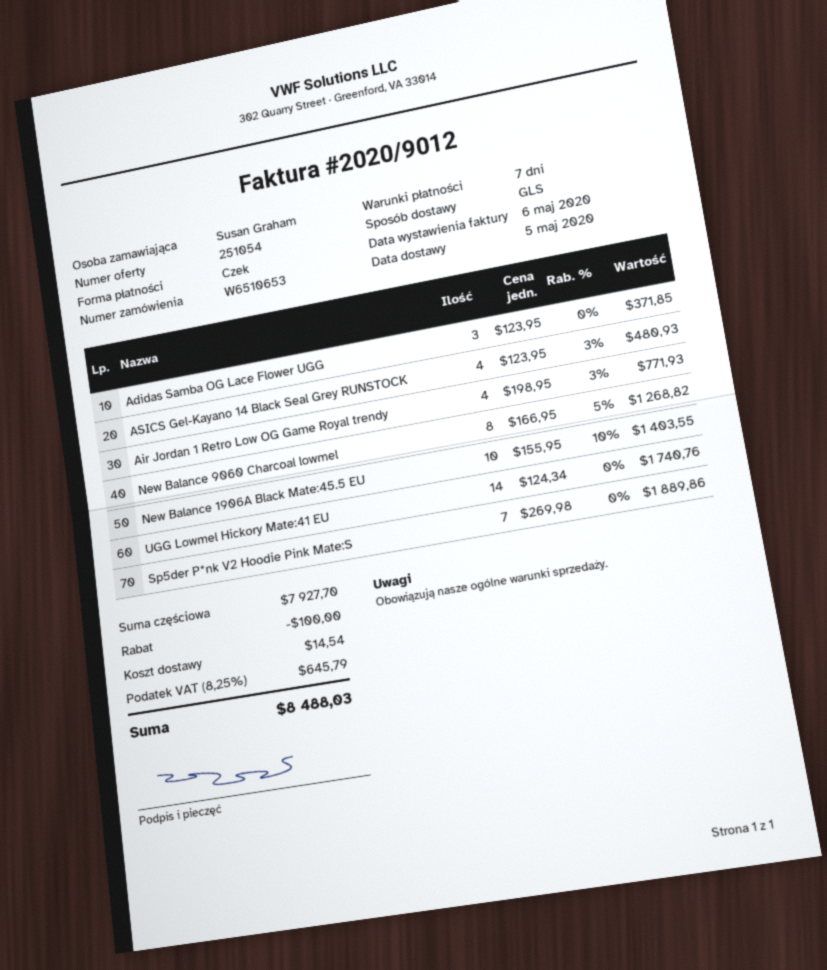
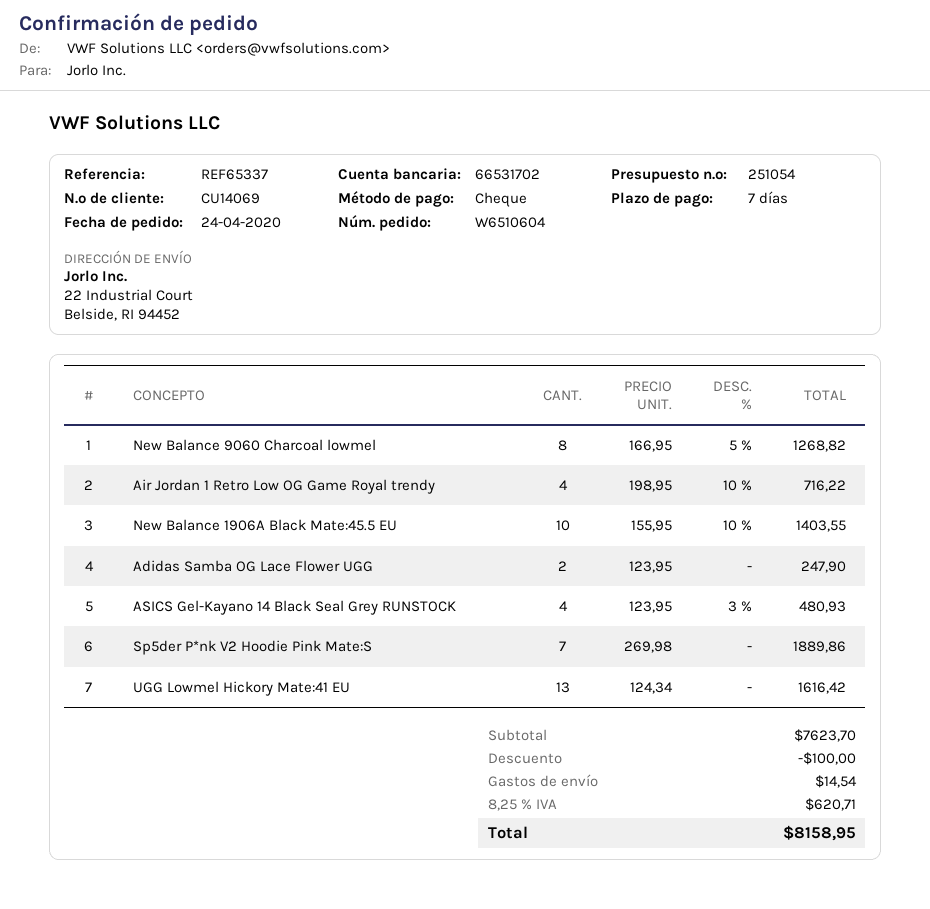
order number: W6510653 -> W6510604
Adidas Samba OG Lace Flower UGG: 3 x 123.95 = 371.85 -> 2 x 123.95 = 247.90
Air Jordan 1 Retro Low OG Game Royal trendy: 4 x 198.95 - 3% = 771.93 -> 4 x 198.95 - 10% = 716.22
UGG Lowmel Hickory Mate:41 EU: 14 x 124.34 = 1740.76 -> 13 x 124.34 = 1616.42
subtotal: 7927.70 -> 7623.70
tax: 8.25% = 645.79 -> 8.25% = 620.71
total: 8488.03 -> 8158.95

